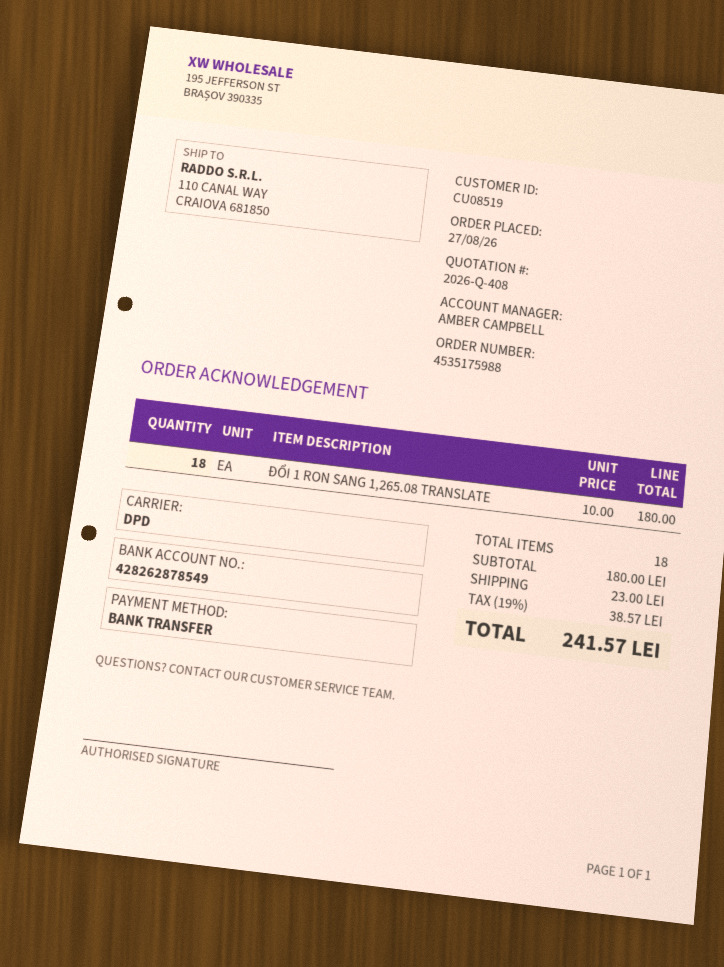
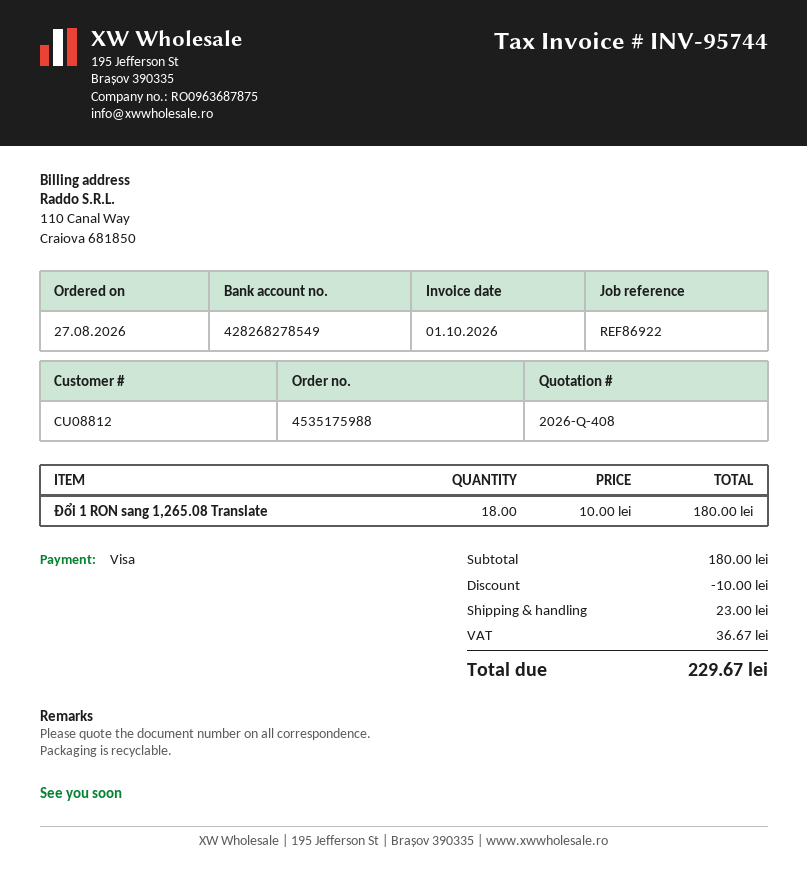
customer number: CU08519 -> CU08812
payment method: bank transfer -> Visa
bank account: 428262878549 -> 428268278549
discount: none -> 10.00
tax: 38.57 -> 36.67
total: 241.57 -> 229.67

